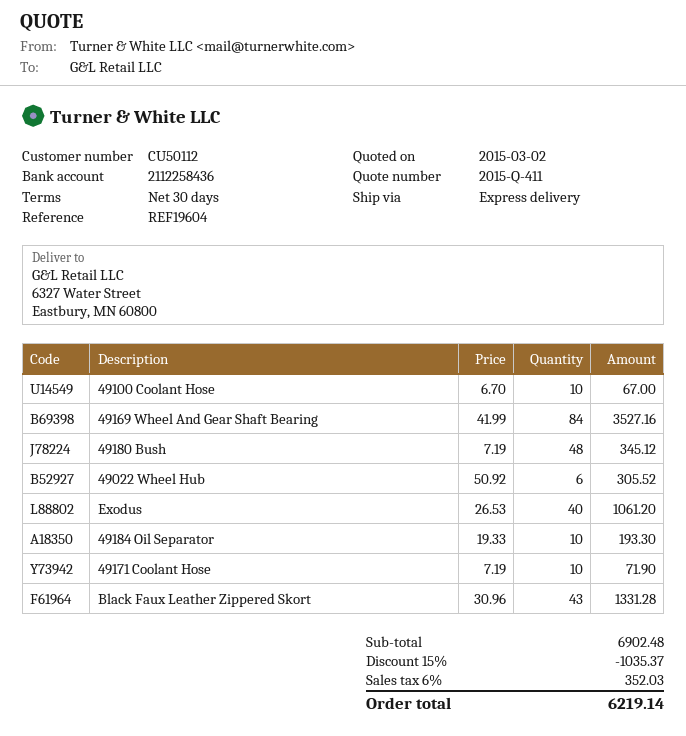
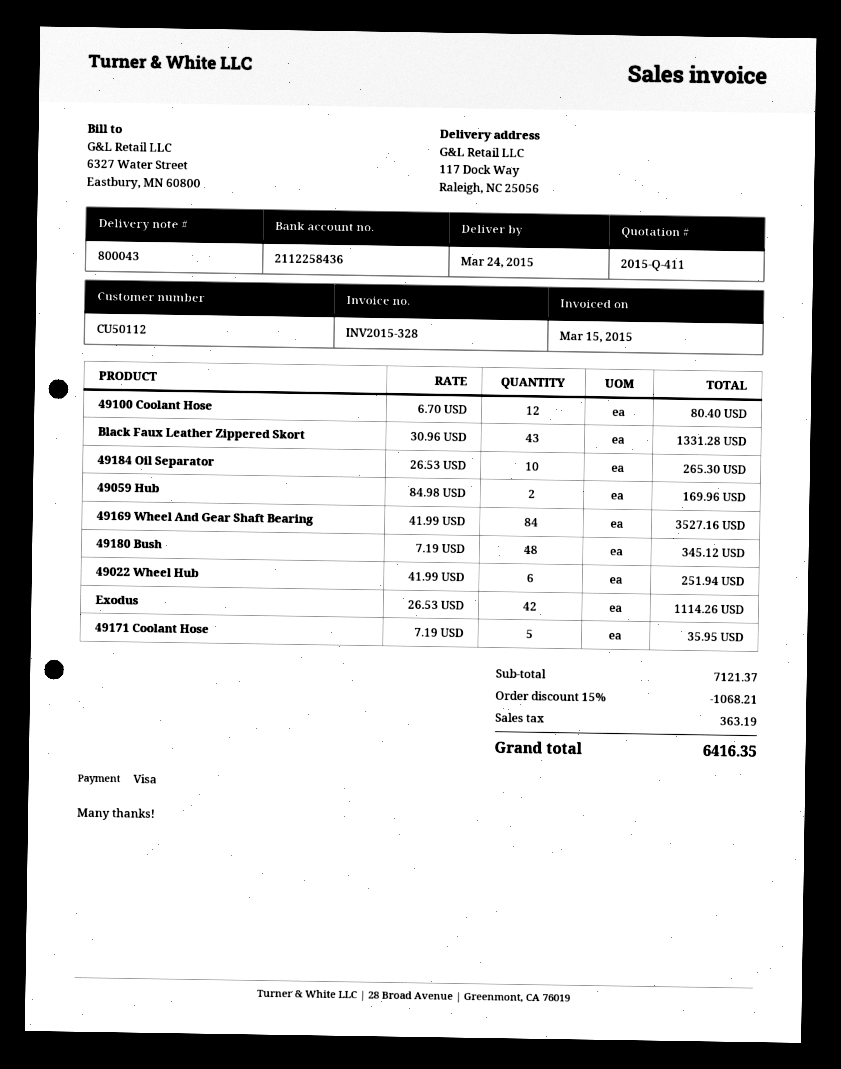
ship to: 6327 Water Street, Eastbury, MN 60800 -> 117 Dock Way, Raleigh, NC 25056
49100 Coolant Hose: 10 x 6.70 = 67.00 -> 12 x 6.70 = 80.40
49022 Wheel Hub: 6 x 50.92 = 305.52 -> 6 x 41.99 = 251.94
Exodus: 40 x 26.53 = 1061.20 -> 42 x 26.53 = 1114.26
49184 Oil Separator: 10 x 19.33 = 193.30 -> 10 x 26.53 = 265.30
49171 Coolant Hose: 10 x 7.19 = 71.90 -> 5 x 7.19 = 35.95
49059 Hub: none -> 2 x 84.98 = 169.96
subtotal: 6902.48 -> 7121.37
discount: 15% = 1035.37 -> 15% = 1068.21
tax: 352.03 -> 363.19
total: 6219.14 -> 6416.35

